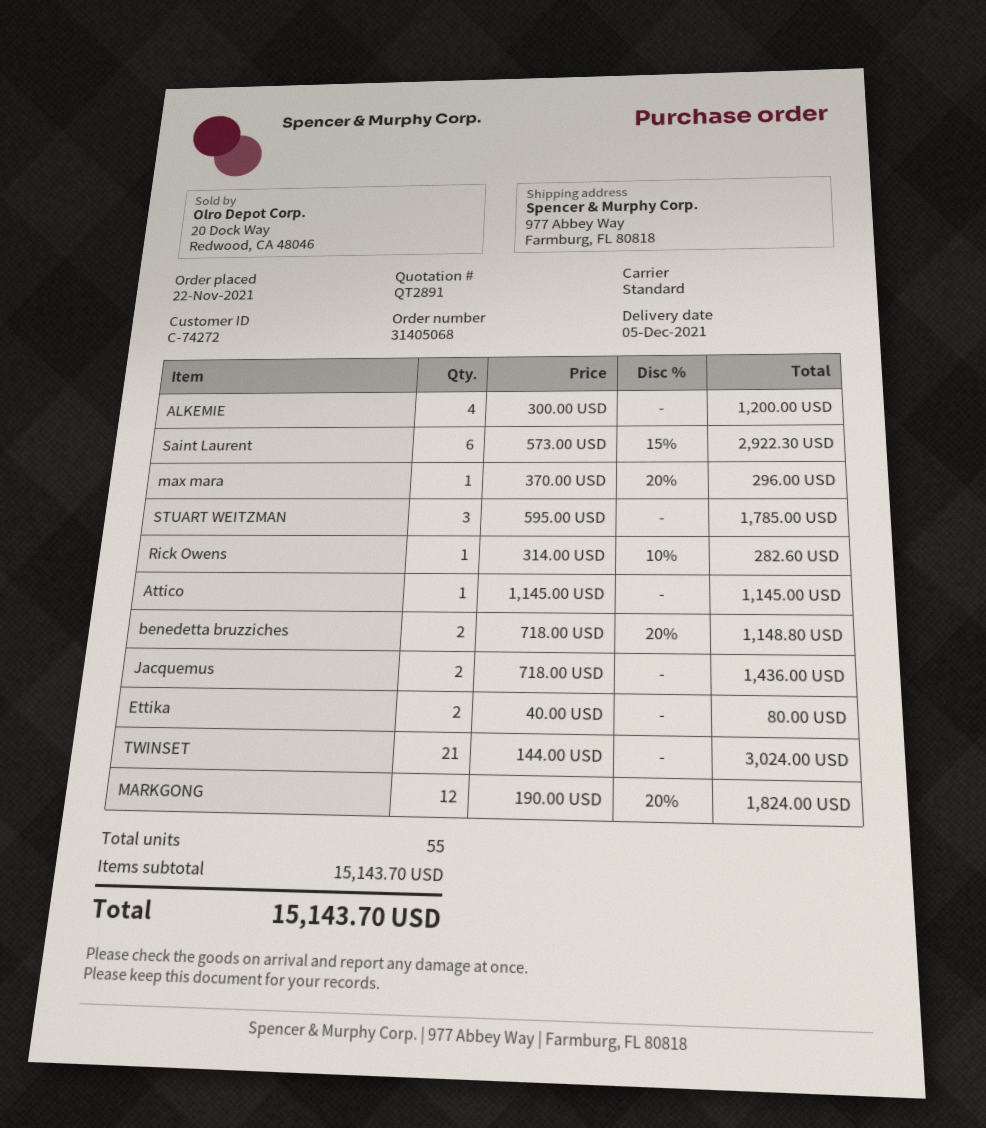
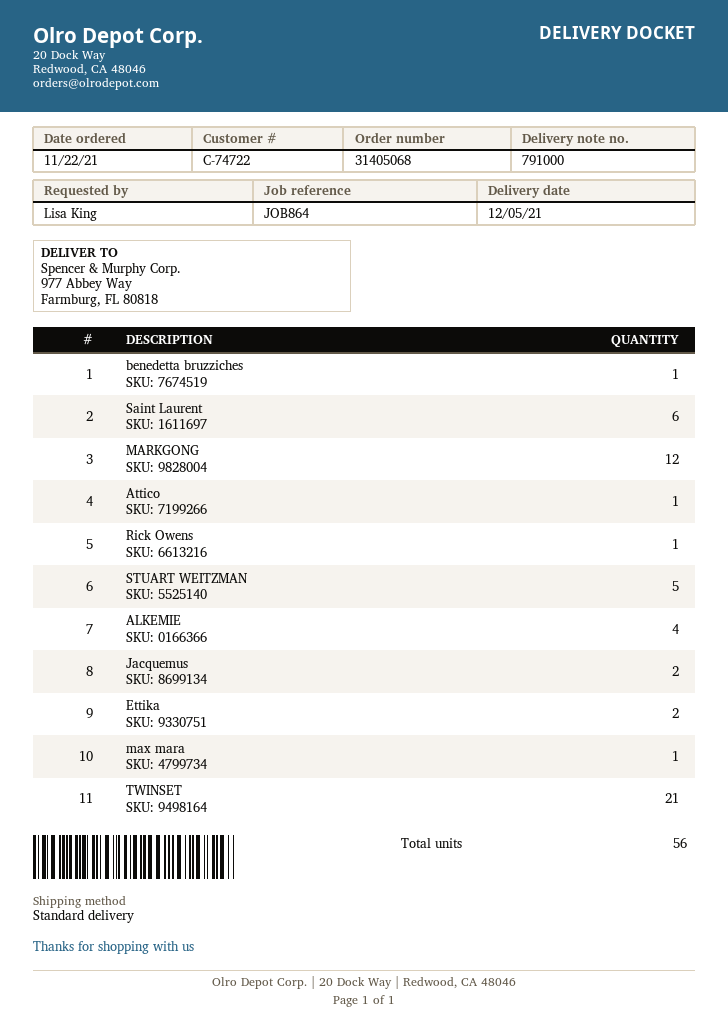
customer number: C-74272 -> C-74722
STUART WEITZMAN: 3 -> 5
benedetta bruzziches: 2 -> 1
total quantity: 55 -> 56

